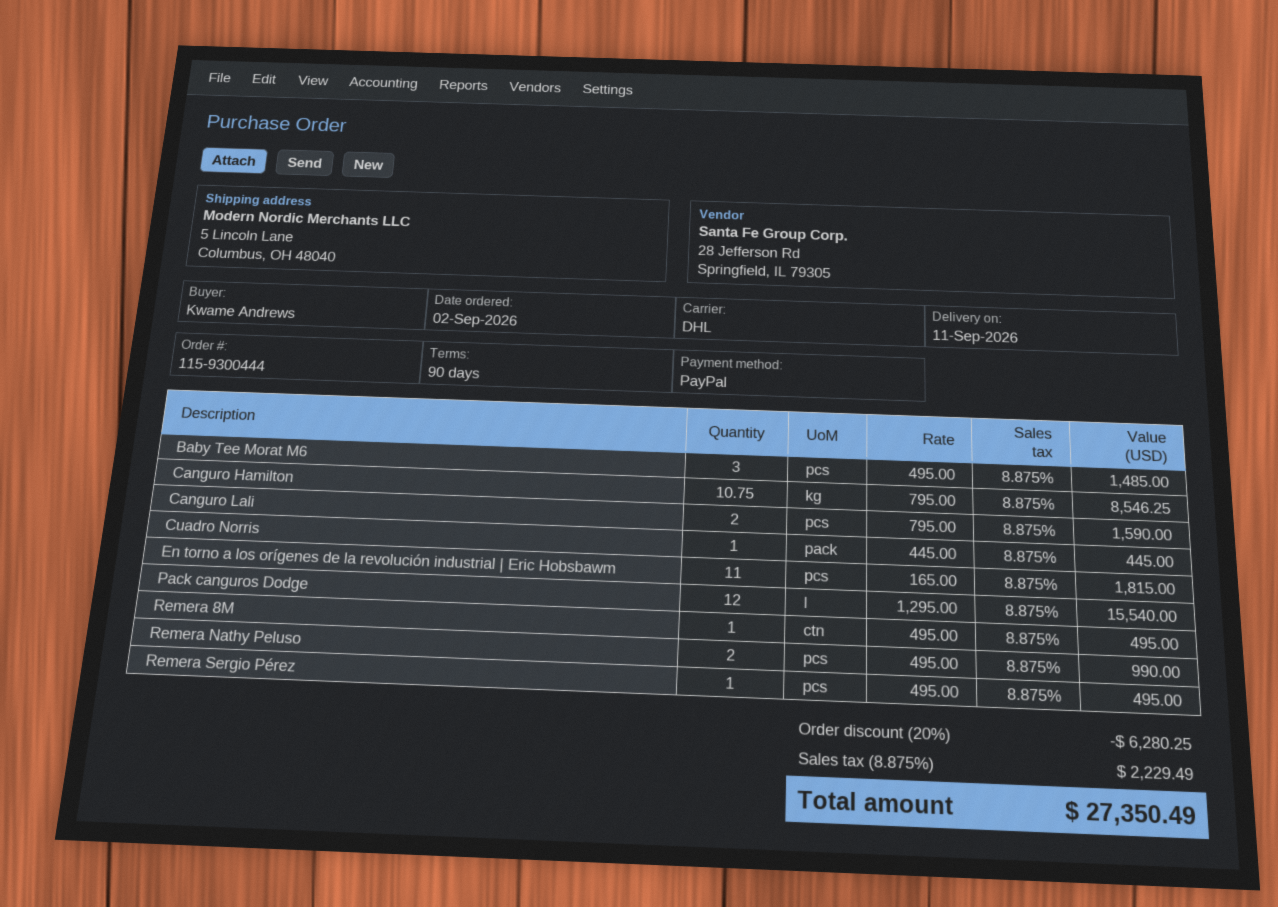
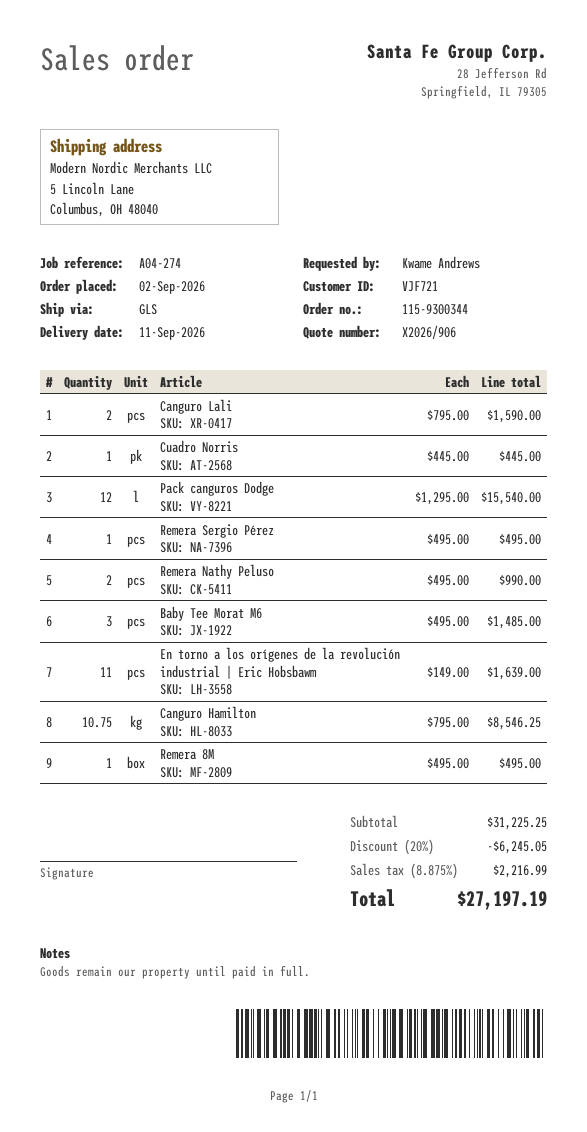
order number: 115-9300444 -> 115-9300344
shipping method: DHL -> GLS
En torno a los orígenes de la revolución industrial | Eric Hobsbawm: 11 x 165.00 = 1815.00 -> 11 x 149.00 = 1639.00
discount: 20% = 6280.25 -> 20% = 6245.05
tax: 8.875% = 2229.49 -> 8.875% = 2216.99
total: 27350.49 -> 27197.19

